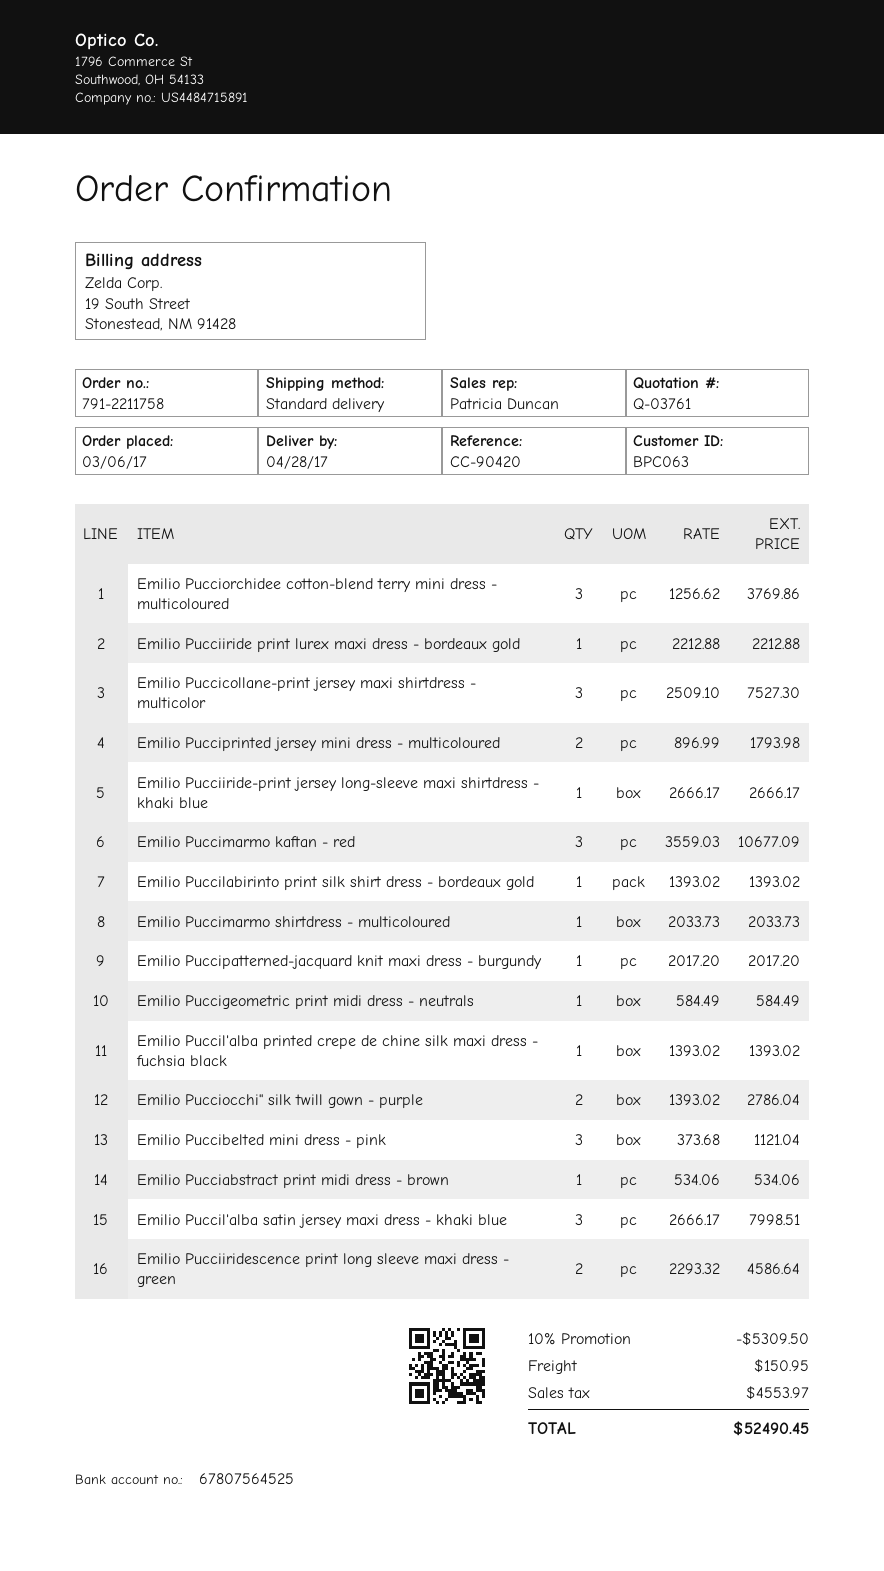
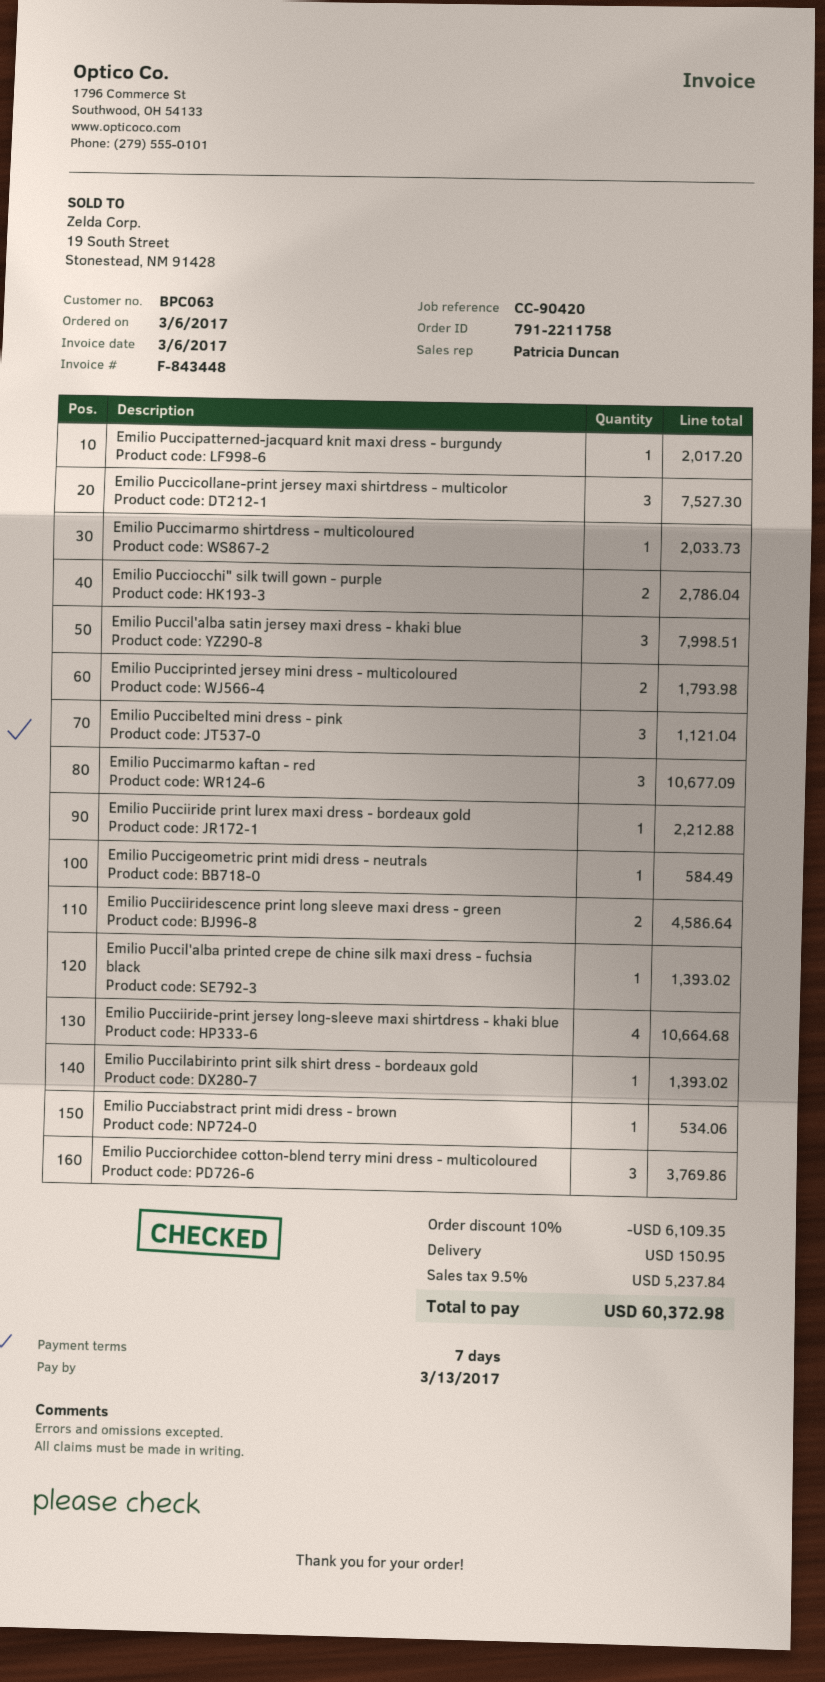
Emilio Pucciiride-print jersey long-sleeve maxi shirtdress - khaki blue: 1 for 2666.17 -> 4 for 10664.68
discount: 10% = 5309.50 -> 10% = 6109.35
tax: 4553.97 -> 5237.84
total: 52490.45 -> 60372.98

